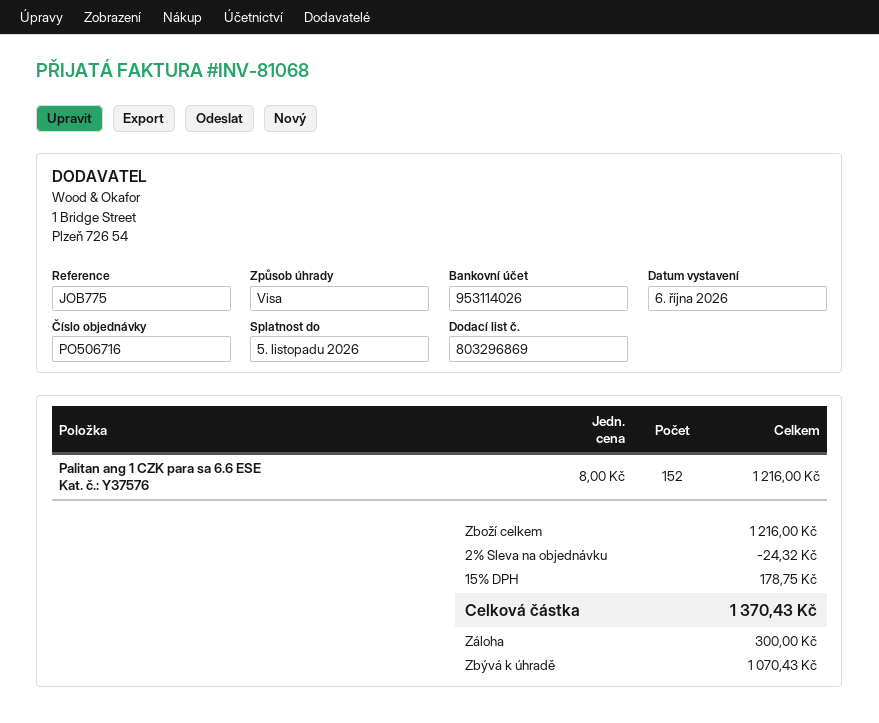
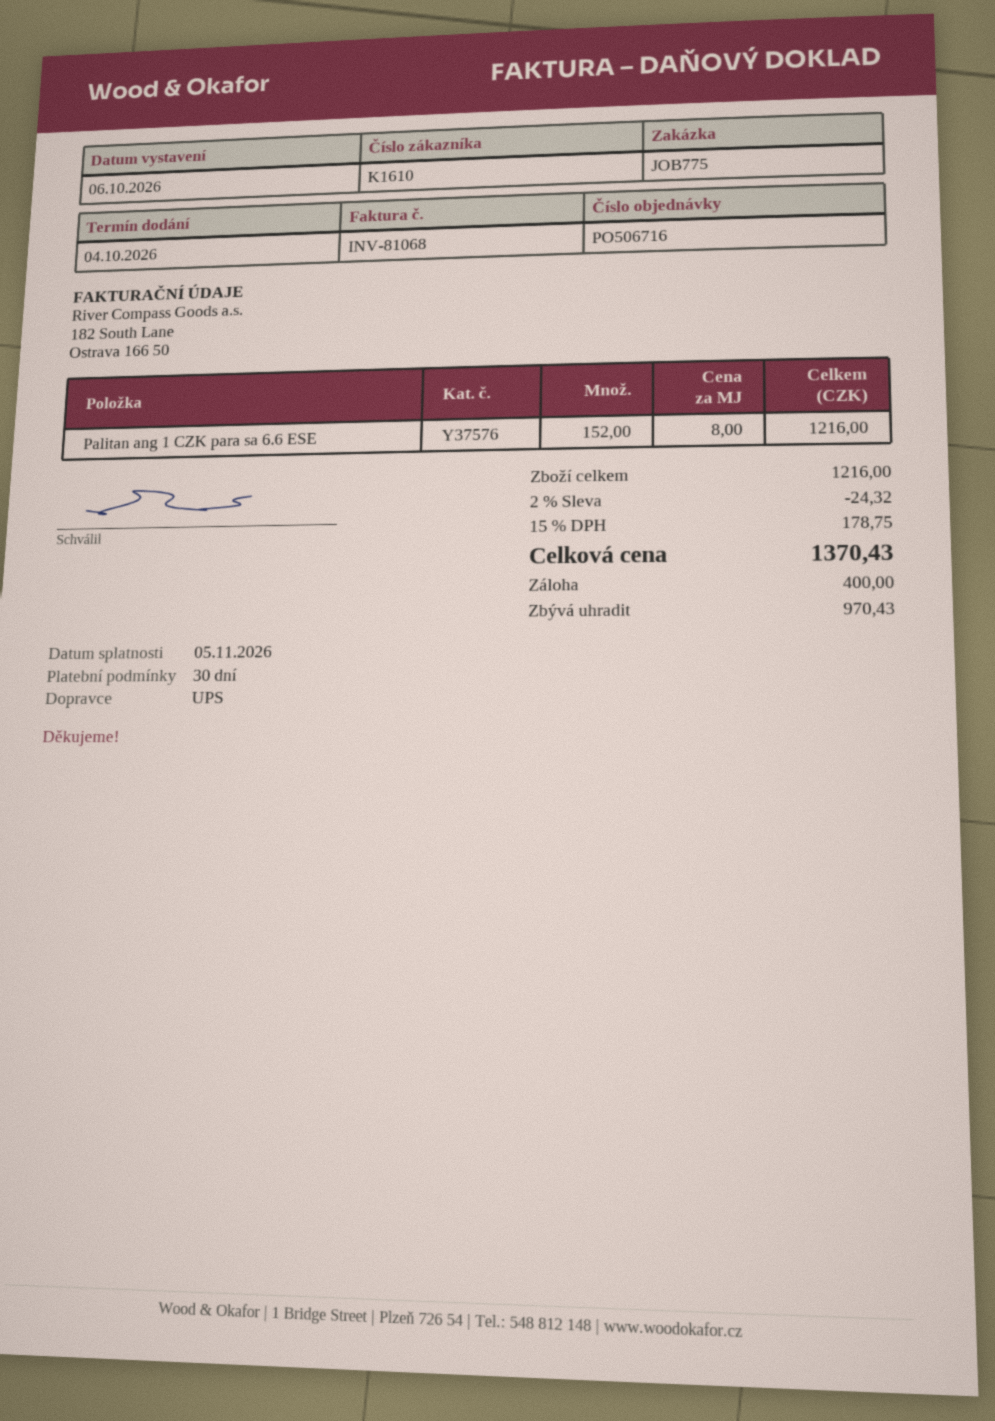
deposit: 300.00 -> 400.00
balance: 1070.43 -> 970.43

